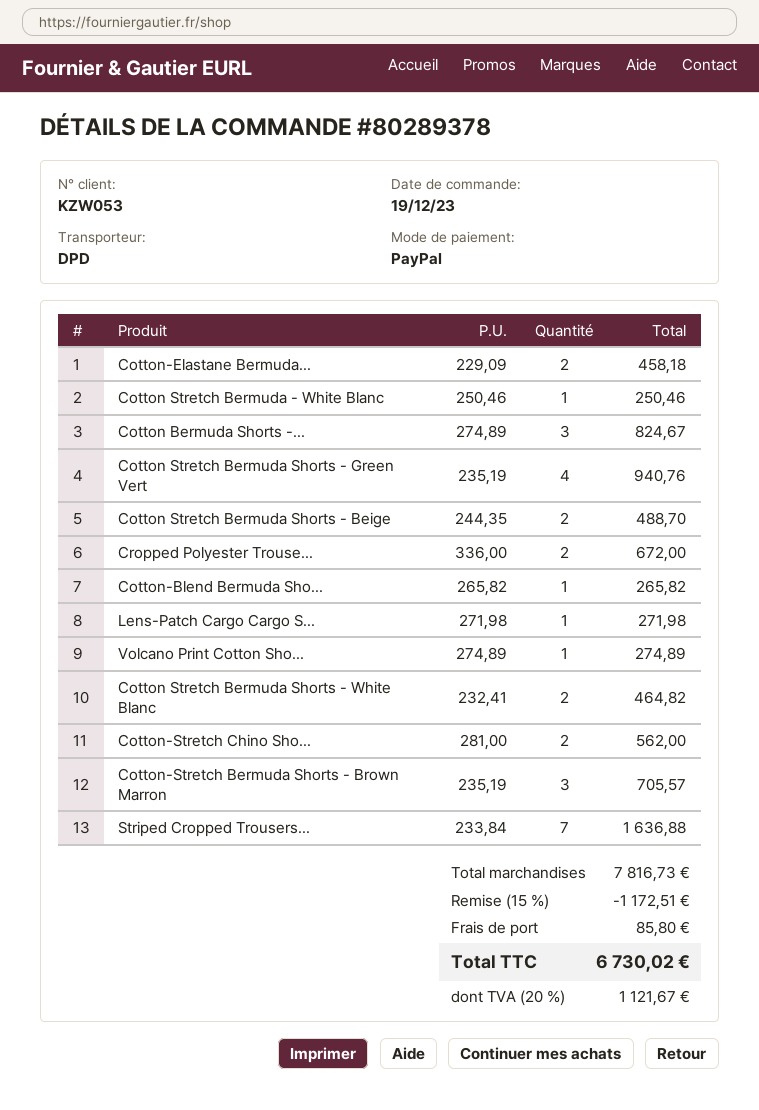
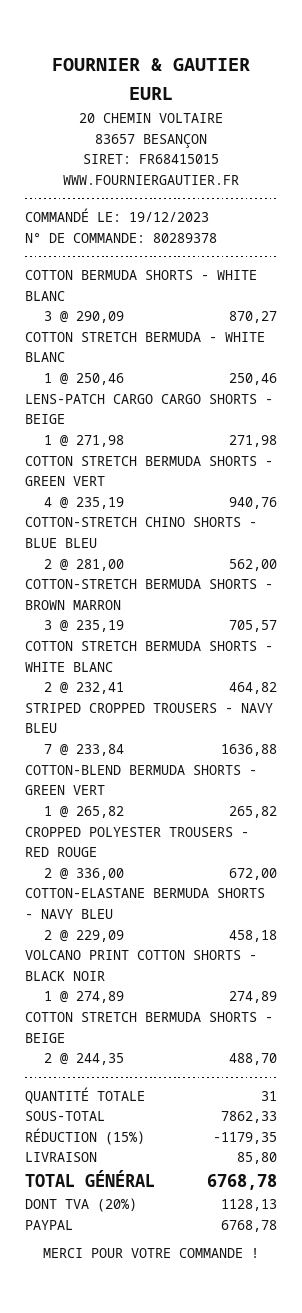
Cotton Bermuda Shorts -...: 3 x 274.89 = 824.67 -> 3 x 290.09 = 870.27
subtotal: 7816.73 -> 7862.33
discount: 15% = 1172.51 -> 15% = 1179.35
tax: 20% = 1121.67 -> 20% = 1128.13
total: 6730.02 -> 6768.78

